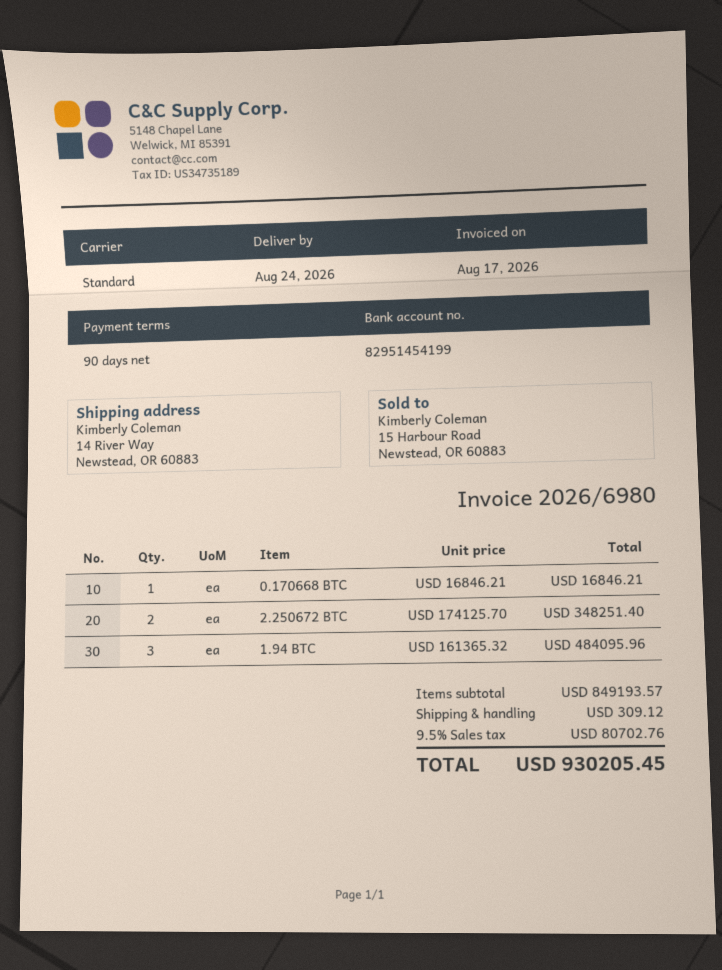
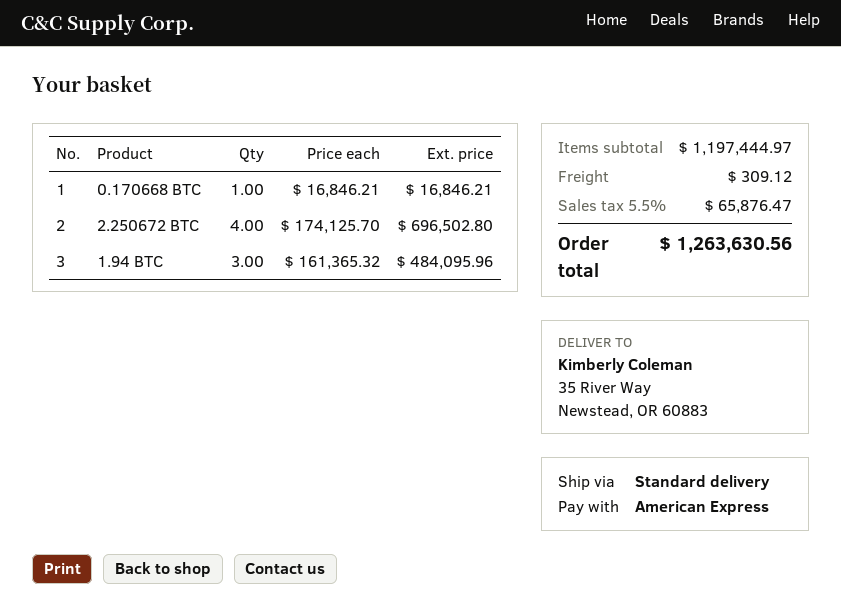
ship to: 14 River Way, Newstead, OR 60883 -> 35 River Way, Newstead, OR 60883
2.250672 BTC: 2 x 174125.70 = 348251.40 -> 4 x 174125.70 = 696502.80
subtotal: 849193.57 -> 1197444.97
tax: 9.5% = 80702.76 -> 5.5% = 65876.47
total: 930205.45 -> 1263630.56

